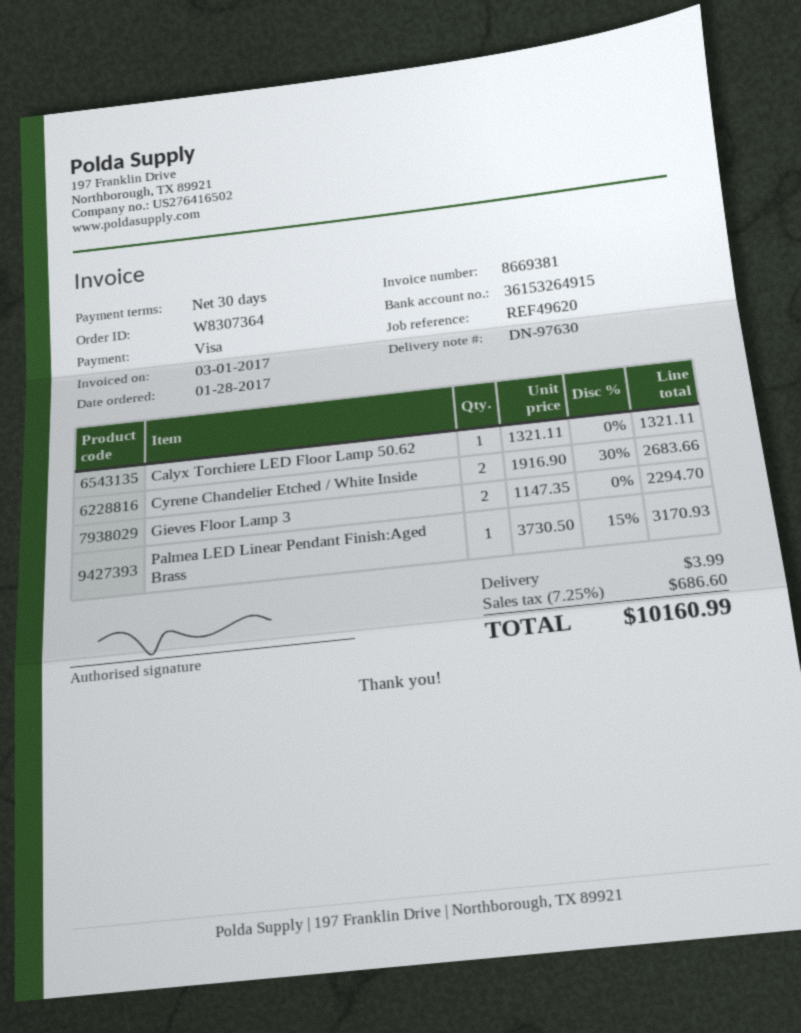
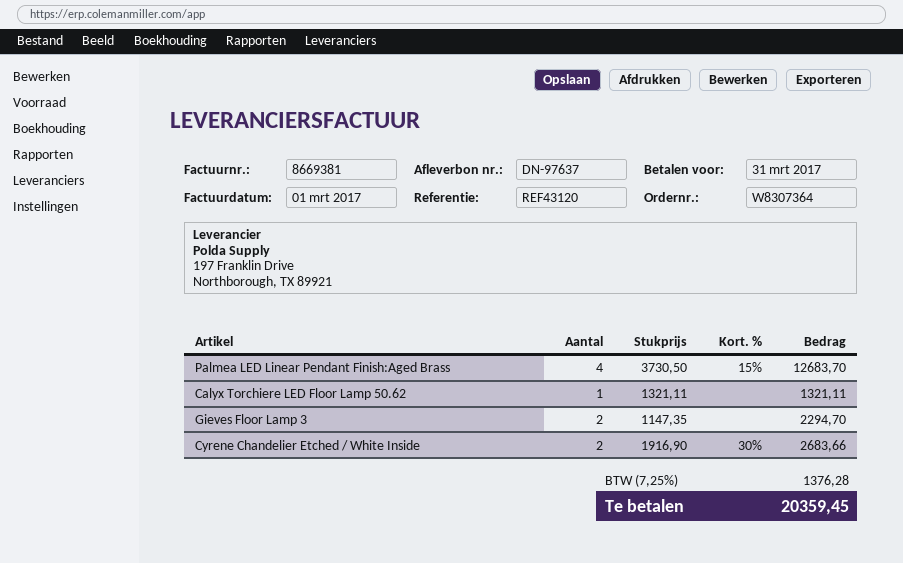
delivery note number: DN-97630 -> DN-97637
reference: REF49620 -> REF43120
Palmea LED Linear Pendant Finish:Aged Brass: 1 x 3730.50 - 15% = 3170.93 -> 4 x 3730.50 - 15% = 12683.70
shipping: 3.99 -> none
tax: 7.25% = 686.60 -> 7.25% = 1376.28
total: 10160.99 -> 20359.45

